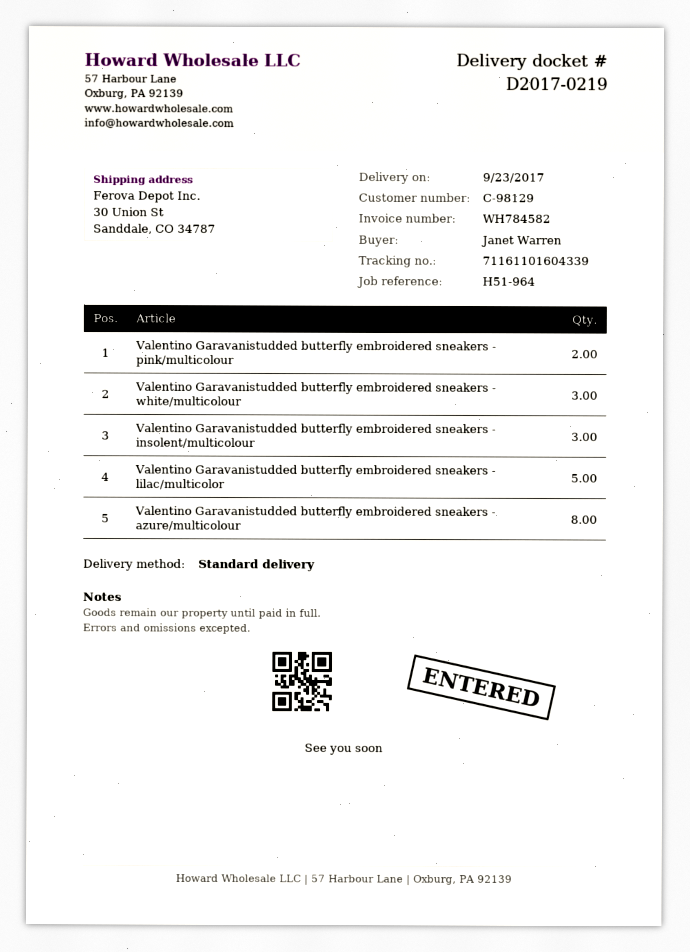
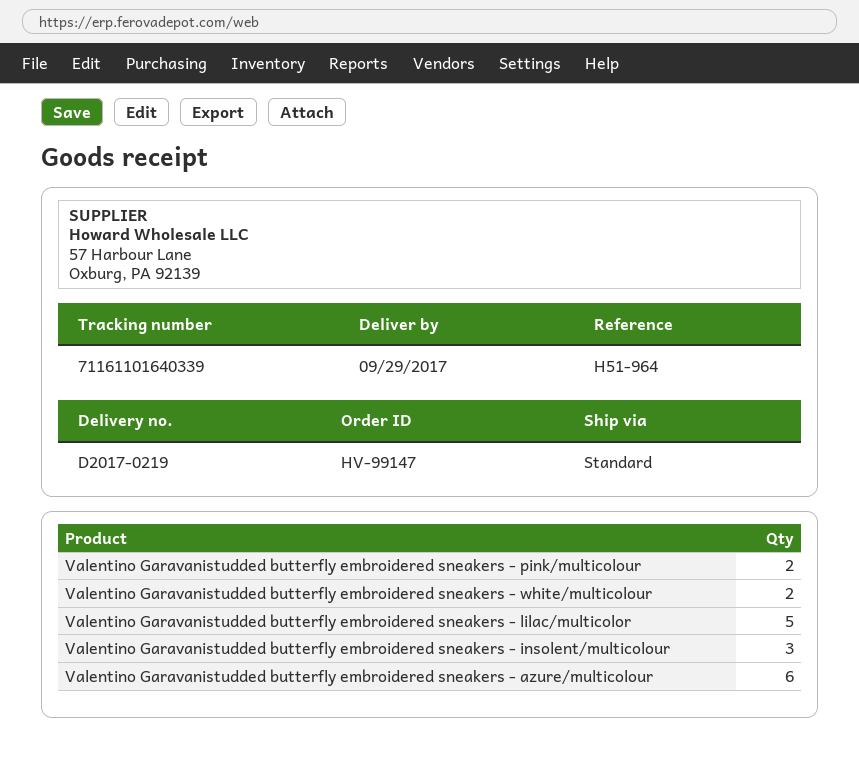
delivery date: 2017-09-23 -> 2017-09-29
tracking number: 71161101604339 -> 71161101640339
Valentino Garavanistudded butterfly embroidered sneakers - white/multicolour: 3 -> 2
Valentino Garavanistudded butterfly embroidered sneakers - azure/multicolour: 8 -> 6

